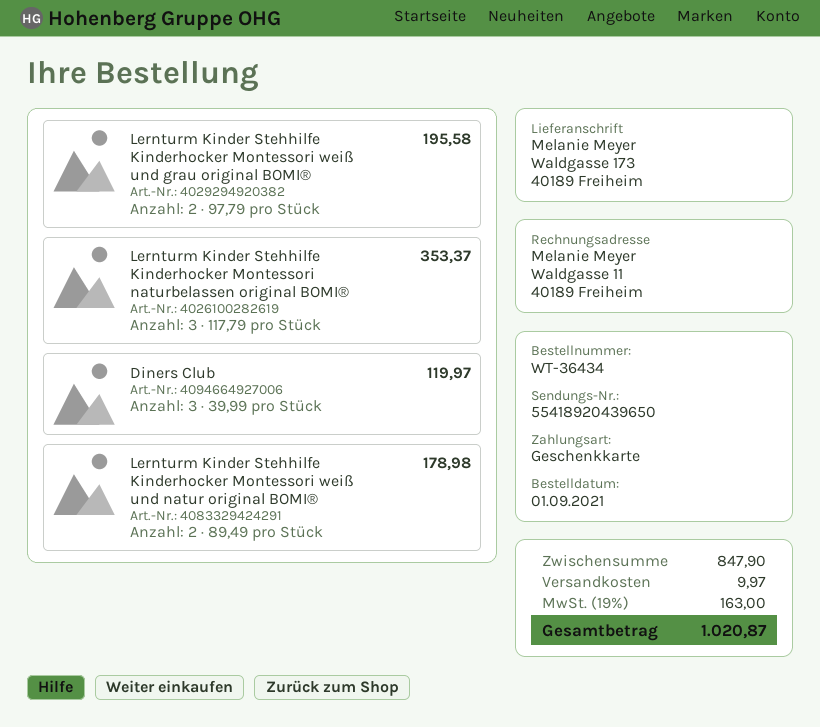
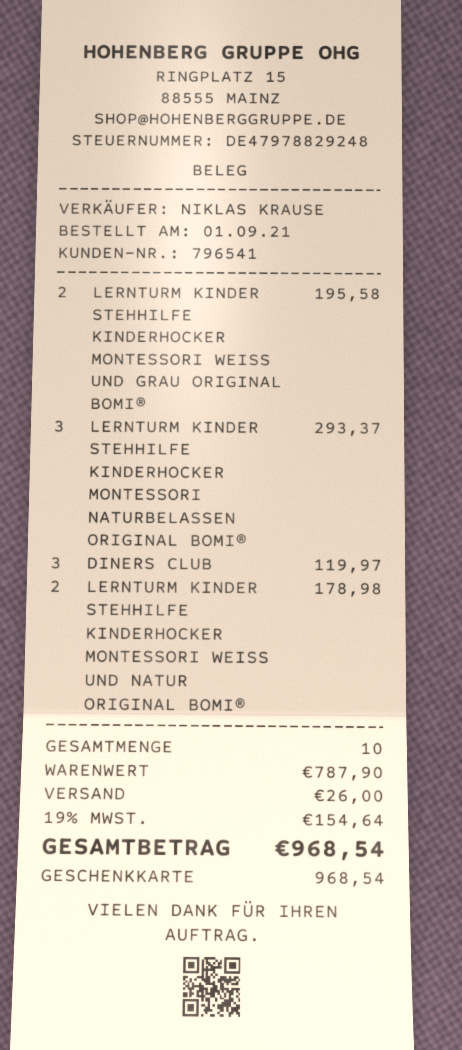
Lernturm Kinder Stehhilfe Kinderhocker Montessori naturbelassen original BOMI®: 3 for 353.37 -> 3 for 293.37
subtotal: 847.90 -> 787.90
shipping: 9.97 -> 26.00
tax: 19% = 163.00 -> 19% = 154.64
total: 1020.87 -> 968.54

